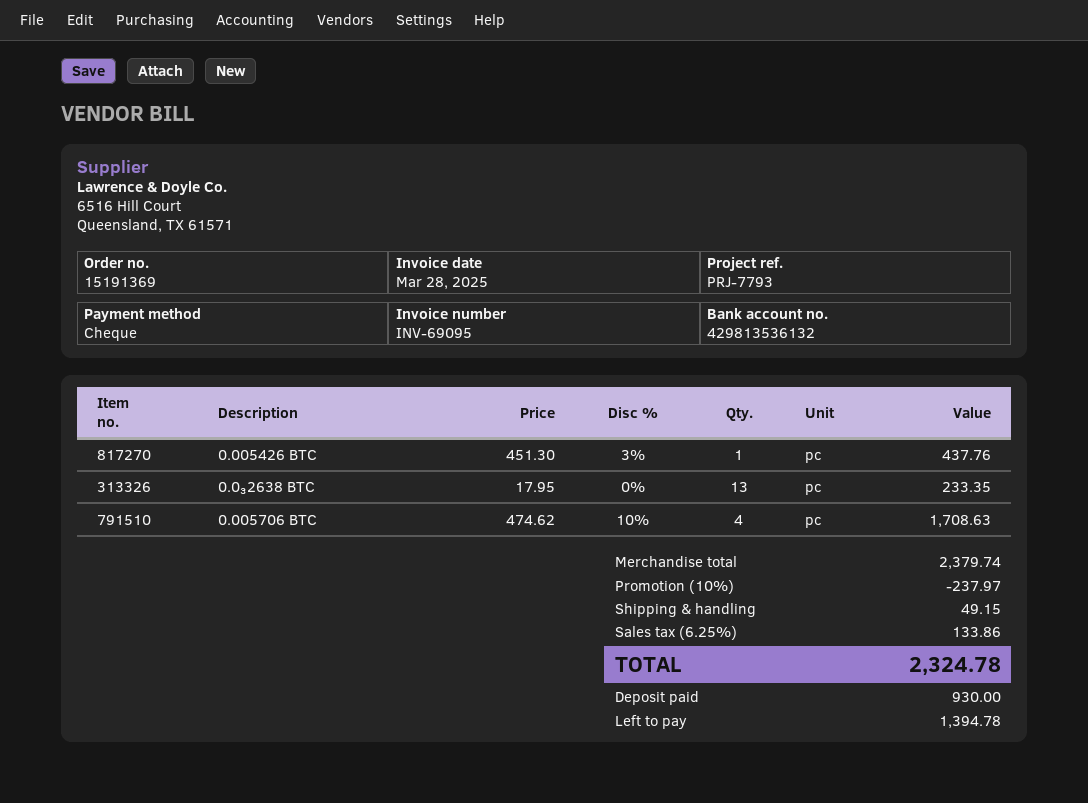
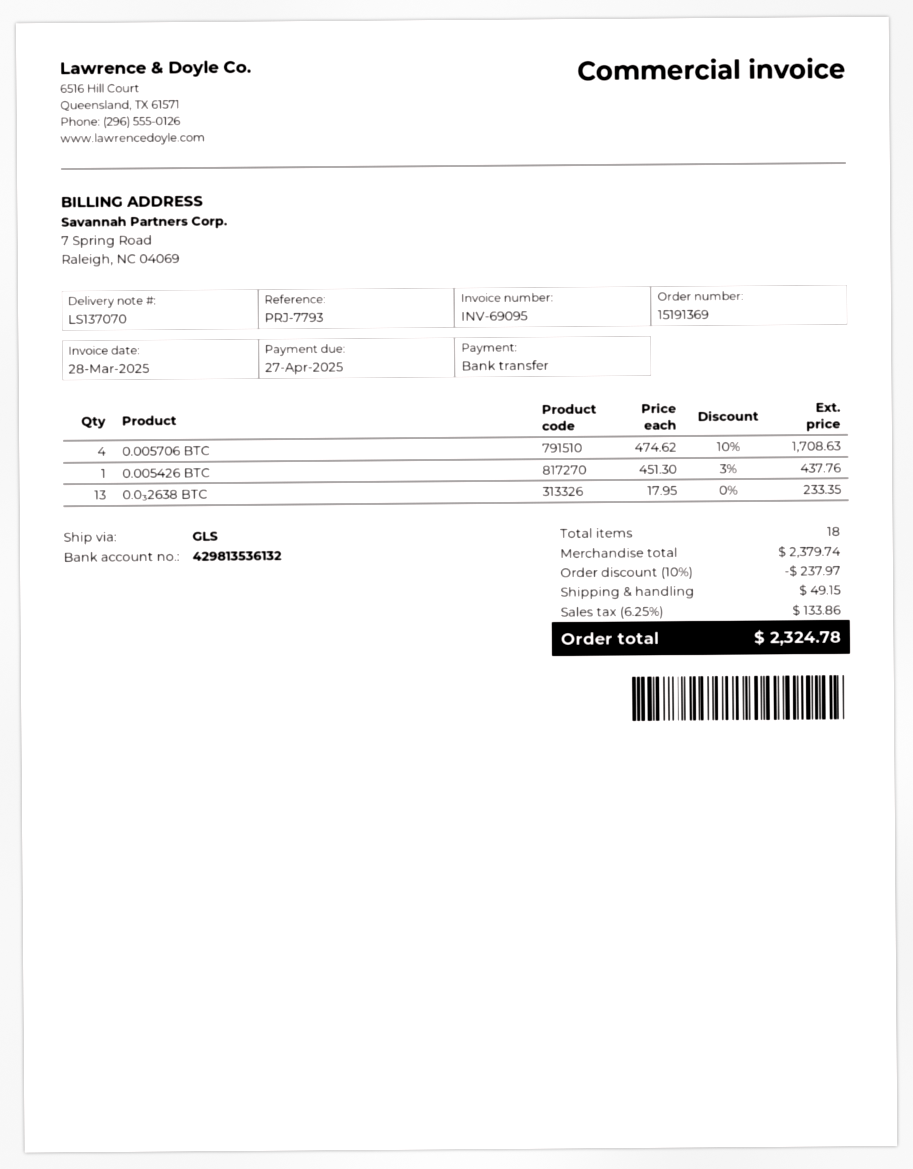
payment method: cheque -> bank transfer

